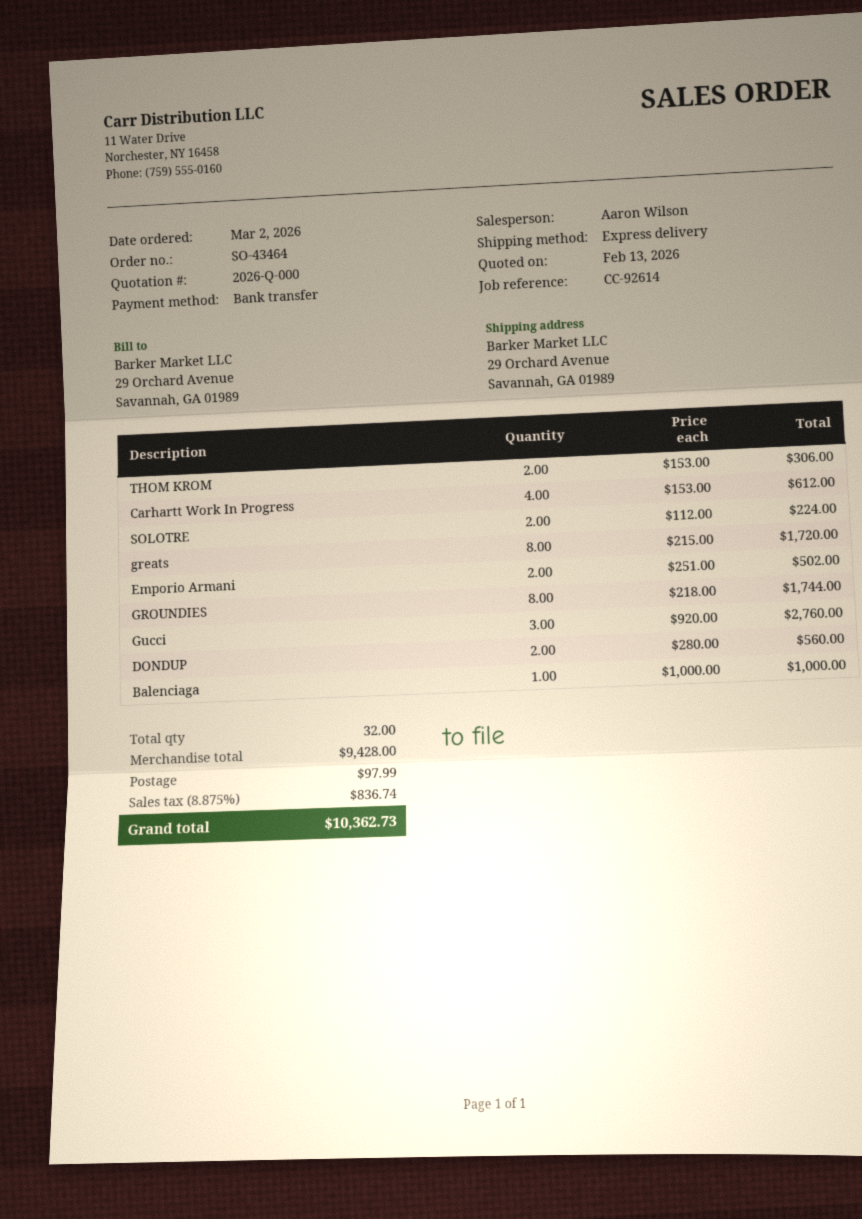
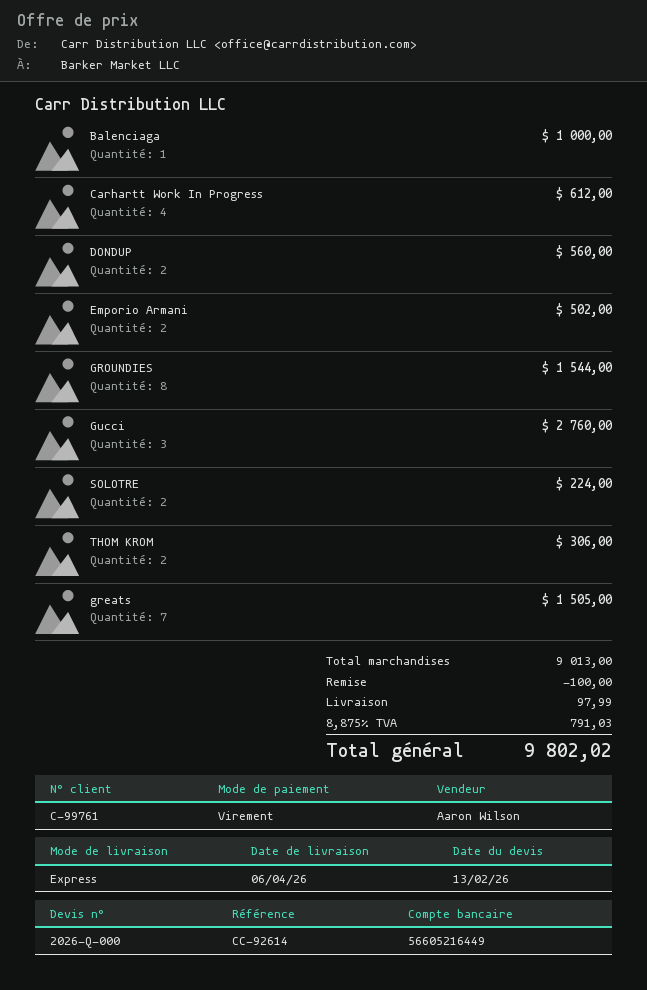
greats: 8 for 1720.00 -> 7 for 1505.00
GROUNDIES: 8 for 1744.00 -> 8 for 1544.00
subtotal: 9428.00 -> 9013.00
discount: none -> 100.00
tax: 8.875% = 836.74 -> 8.875% = 791.03
total: 10362.73 -> 9802.02

